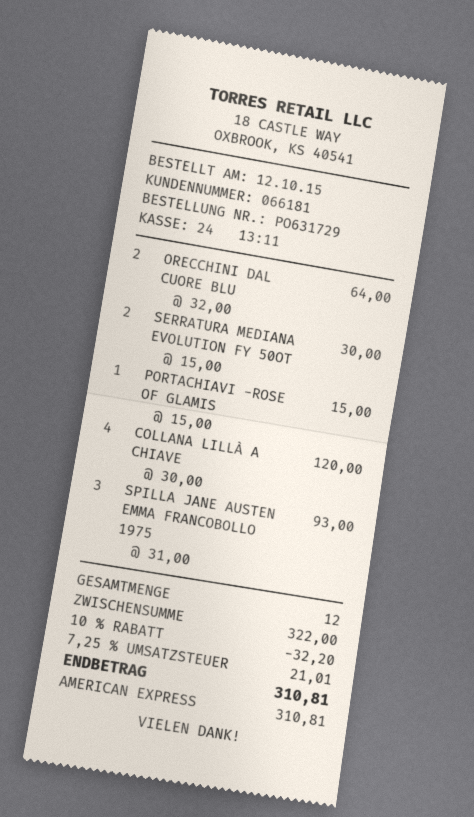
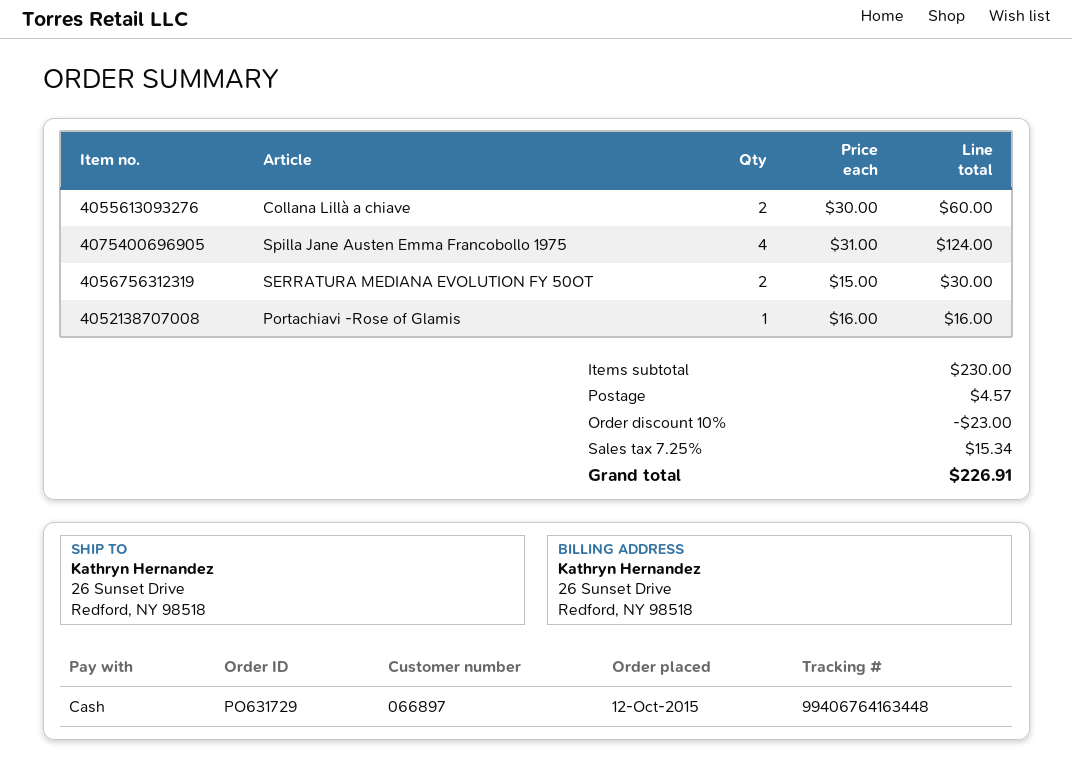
customer number: 066181 -> 066897
payment method: American Express -> cash
ORECCHINI DAL CUORE BLU: 2 x 32.00 = 64.00 -> none
PORTACHIAVI -ROSE OF GLAMIS: 1 x 15.00 = 15.00 -> 1 x 16.00 = 16.00
COLLANA LILLÀ A CHIAVE: 4 x 30.00 = 120.00 -> 2 x 30.00 = 60.00
SPILLA JANE AUSTEN EMMA FRANCOBOLLO 1975: 3 x 31.00 = 93.00 -> 4 x 31.00 = 124.00
subtotal: 322.00 -> 230.00
discount: 10% = 32.20 -> 10% = 23.00
shipping: none -> 4.57
tax: 7.25% = 21.01 -> 7.25% = 15.34
total: 310.81 -> 226.91

